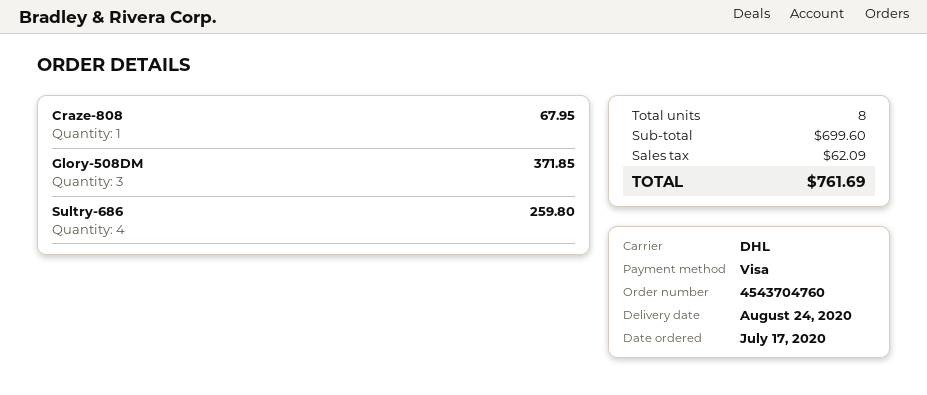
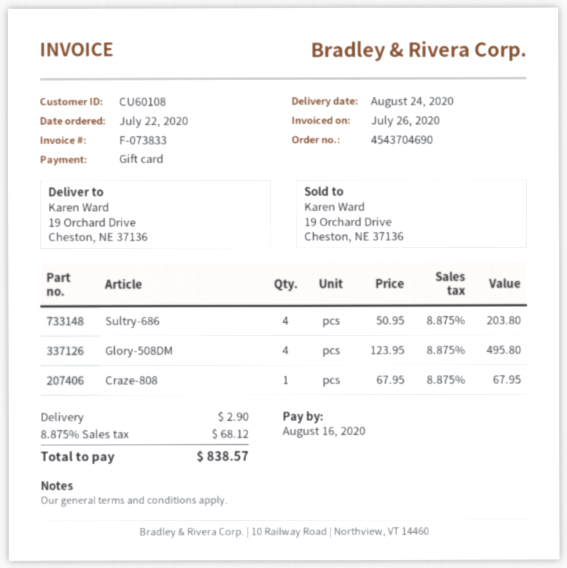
order number: 4543704760 -> 4543704690
order date: 2020-07-17 -> 2020-07-22
payment method: Visa -> gift card
Glory-508DM: 3 for 371.85 -> 4 for 495.80
Sultry-686: 4 for 259.80 -> 4 for 203.80
shipping: none -> 2.90
tax: 62.09 -> 68.12
total: 761.69 -> 838.57

